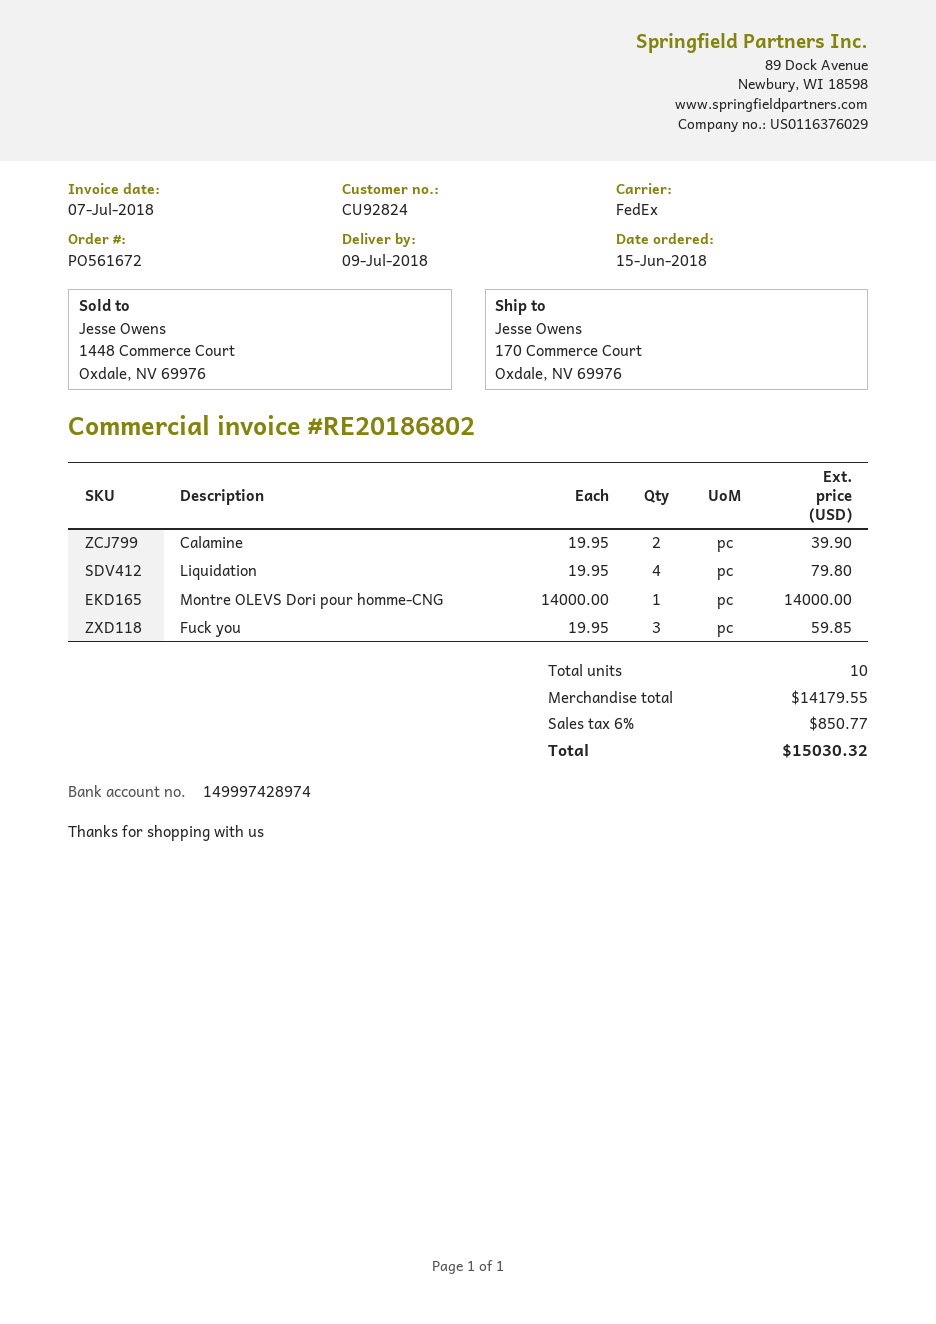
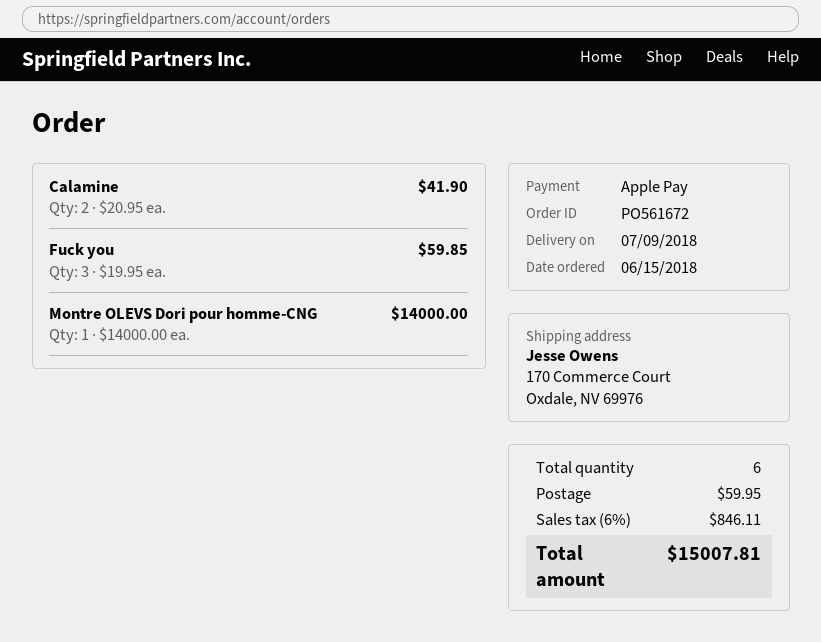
Calamine: 2 x 19.95 = 39.90 -> 2 x 20.95 = 41.90
Liquidation: 4 x 19.95 = 79.80 -> none
total quantity: 10 -> 6
shipping: none -> 59.95
tax: 6% = 850.77 -> 6% = 846.11
total: 15030.32 -> 15007.81

